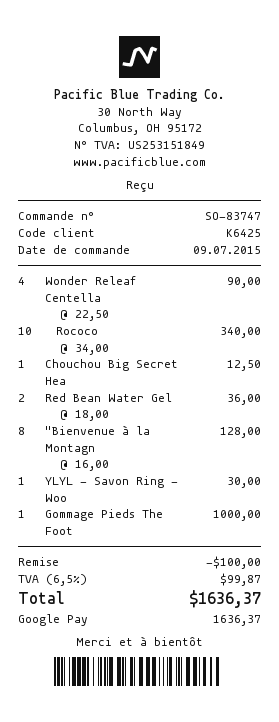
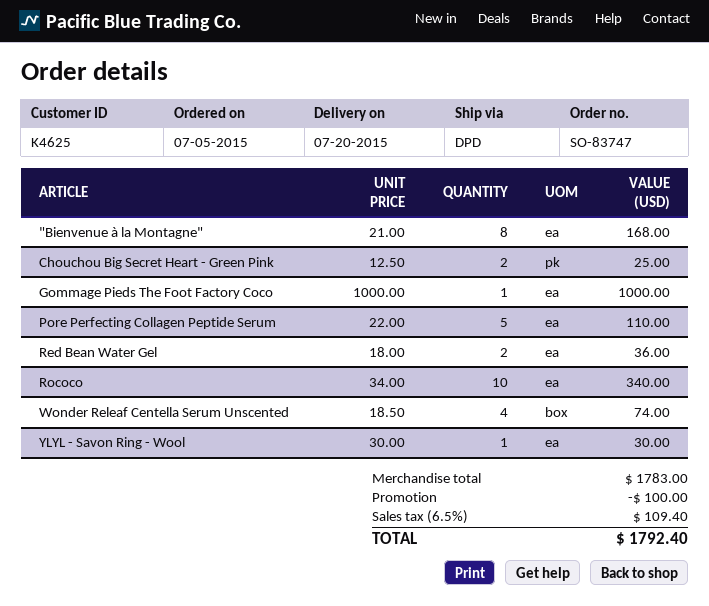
order date: 2015-07-09 -> 2015-07-05
customer number: K6425 -> K4625
Wonder Releaf Centella: 4 x 22.50 = 90.00 -> 4 x 18.50 = 74.00
Chouchou Big Secret Hea: 1 x 12.50 = 12.50 -> 2 x 12.50 = 25.00
"Bienvenue à la Montagn: 8 x 16.00 = 128.00 -> 8 x 21.00 = 168.00
Pore Perfecting Collagen Peptide Serum: none -> 5 x 22.00 = 110.00
tax: 6.5% = 99.87 -> 6.5% = 109.40
total: 1636.37 -> 1792.40

